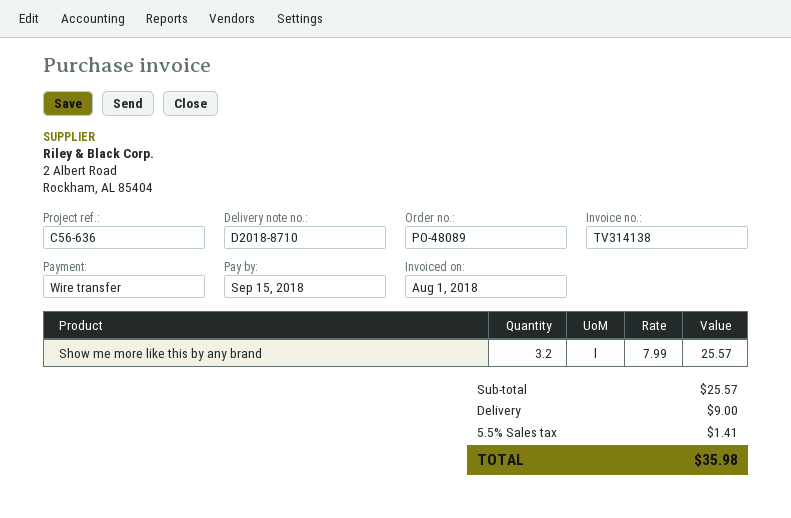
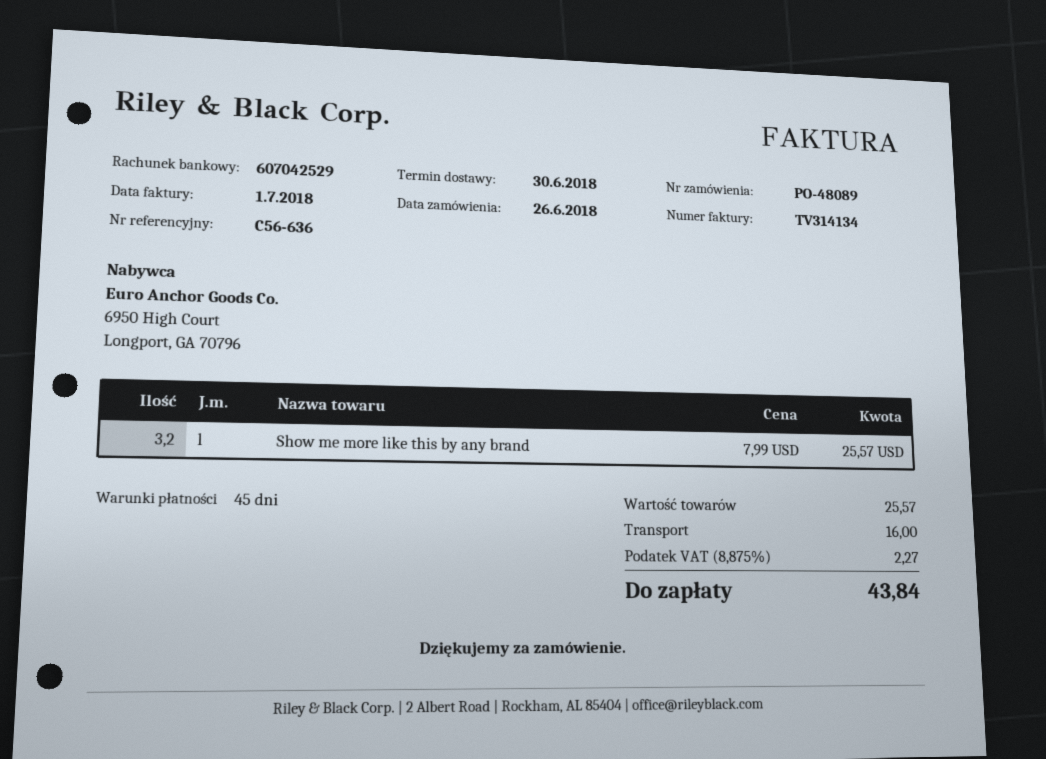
invoice number: TV314138 -> TV314134
invoice date: 2018-08-01 -> 2018-07-01
shipping: 9.00 -> 16.00
tax: 5.5% = 1.41 -> 8.875% = 2.27
total: 35.98 -> 43.84

